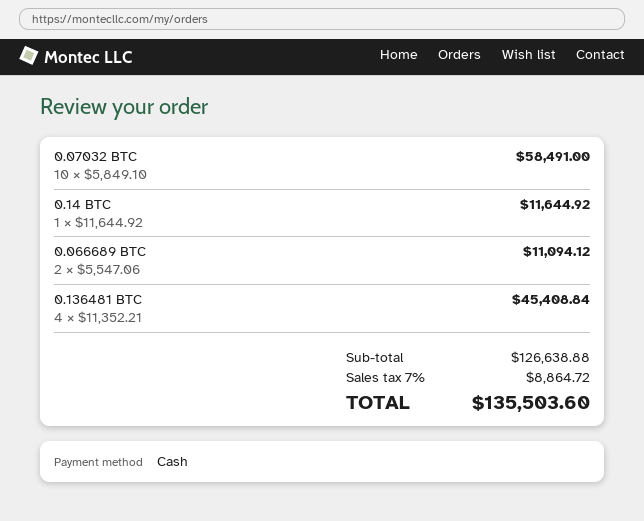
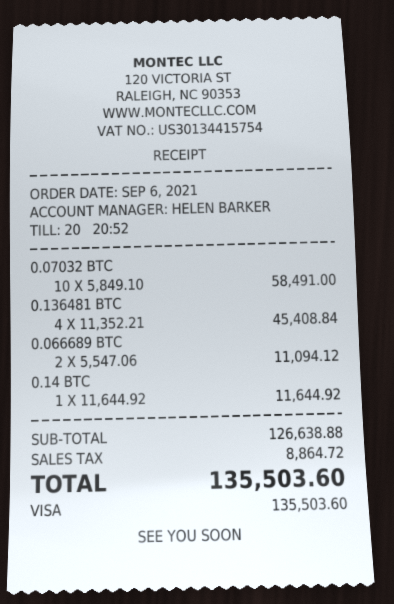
payment method: cash -> Visa

